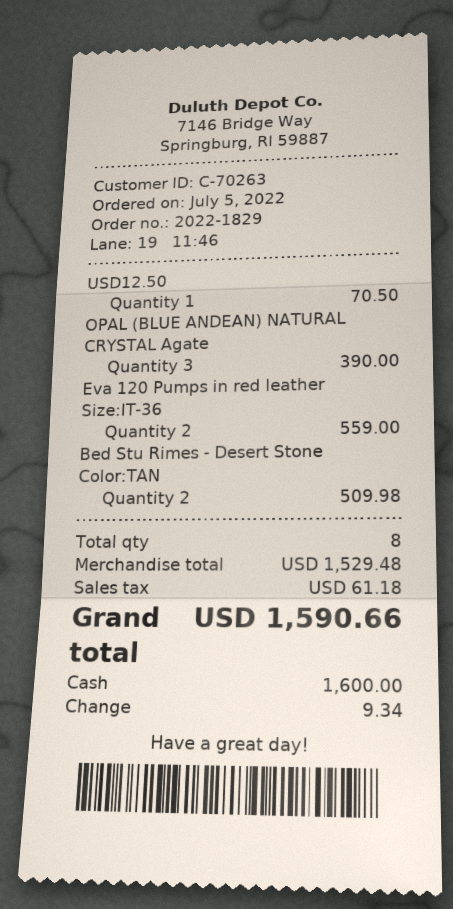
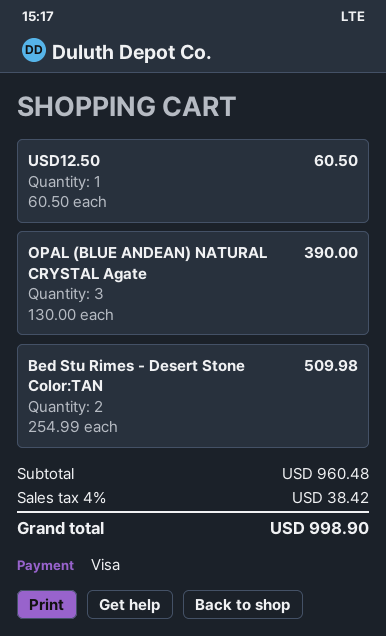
payment method: cash -> Visa
USD12.50: 1 for 70.50 -> 1 for 60.50
Eva 120 Pumps in red leather Size:IT-36: 2 for 559.00 -> none
subtotal: 1529.48 -> 960.48
tax: 61.18 -> 38.42
total: 1590.66 -> 998.90

